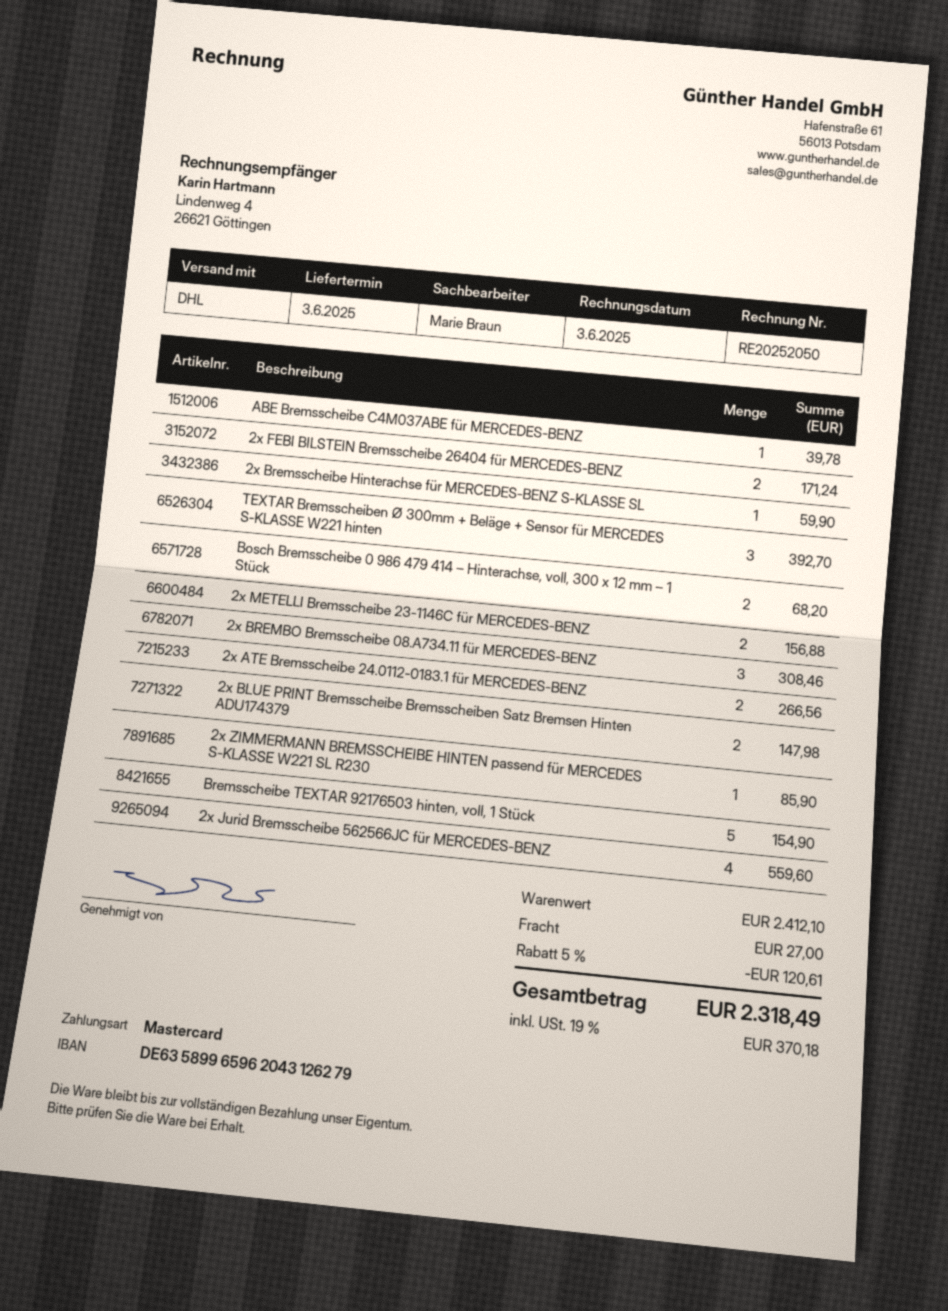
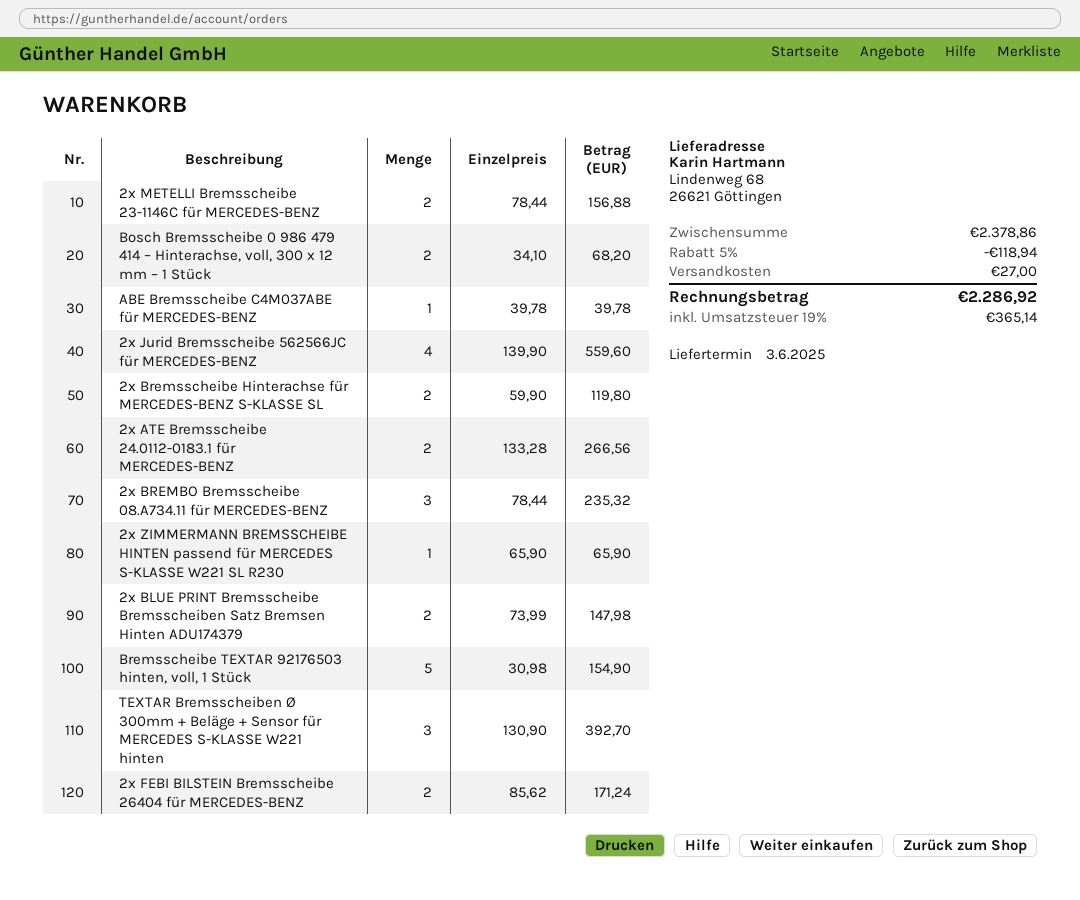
2x Bremsscheibe Hinterachse für MERCEDES-BENZ S-KLASSE SL: 1 for 59.90 -> 2 for 119.80
2x BREMBO Bremsscheibe 08.A734.11 für MERCEDES-BENZ: 3 for 308.46 -> 3 for 235.32
2x ZIMMERMANN BREMSSCHEIBE HINTEN passend für MERCEDES S-KLASSE W221 SL R230: 1 for 85.90 -> 1 for 65.90
subtotal: 2412.10 -> 2378.86
discount: 5% = 120.61 -> 5% = 118.94
tax: 19% = 370.18 -> 19% = 365.14
total: 2318.49 -> 2286.92

